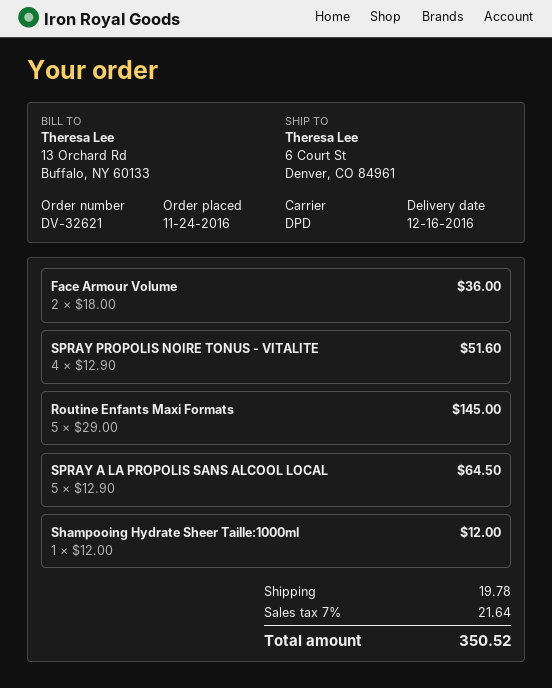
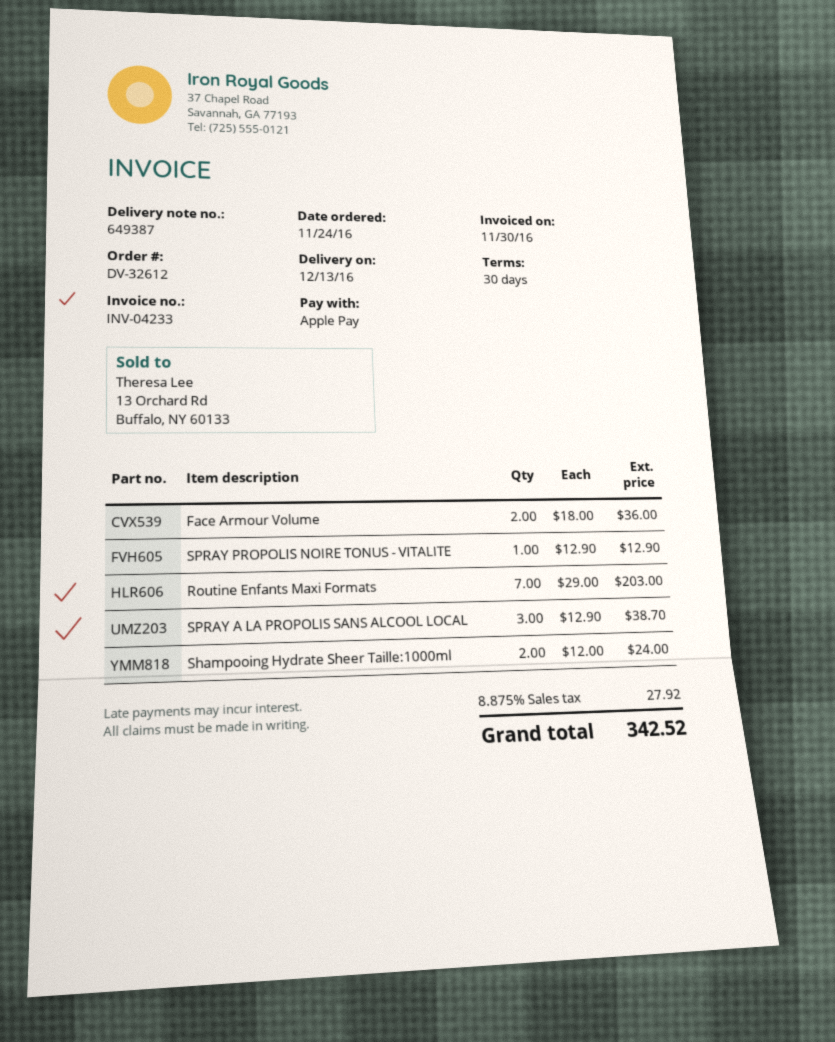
order number: DV-32621 -> DV-32612
delivery date: 2016-12-16 -> 2016-12-13
SPRAY PROPOLIS NOIRE TONUS - VITALITE: 4 x 12.90 = 51.60 -> 1 x 12.90 = 12.90
Routine Enfants Maxi Formats: 5 x 29.00 = 145.00 -> 7 x 29.00 = 203.00
SPRAY A LA PROPOLIS SANS ALCOOL LOCAL: 5 x 12.90 = 64.50 -> 3 x 12.90 = 38.70
Shampooing Hydrate Sheer Taille:1000ml: 1 x 12.00 = 12.00 -> 2 x 12.00 = 24.00
shipping: 19.78 -> none
tax: 7% = 21.64 -> 8.875% = 27.92
total: 350.52 -> 342.52

